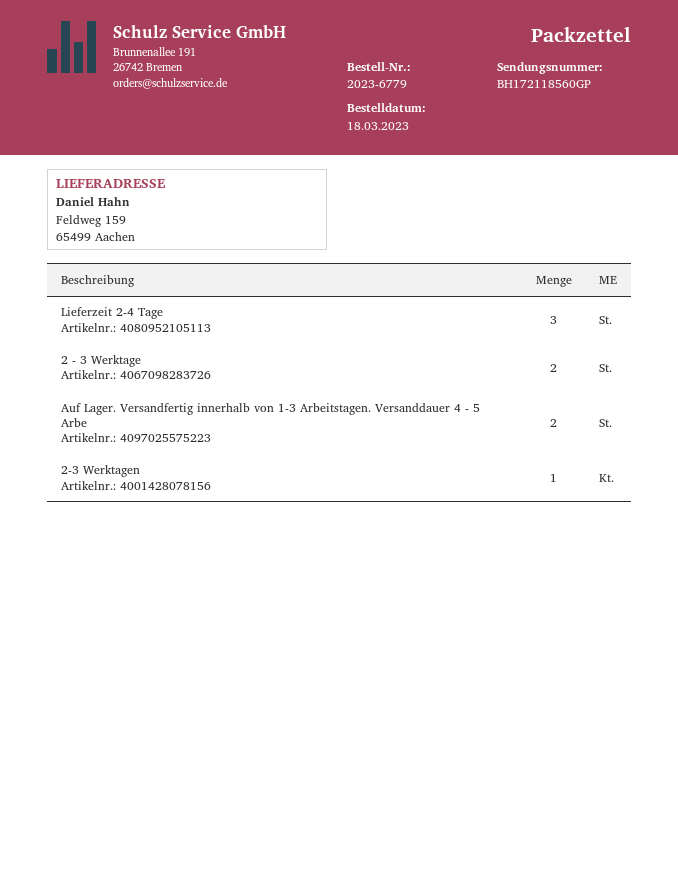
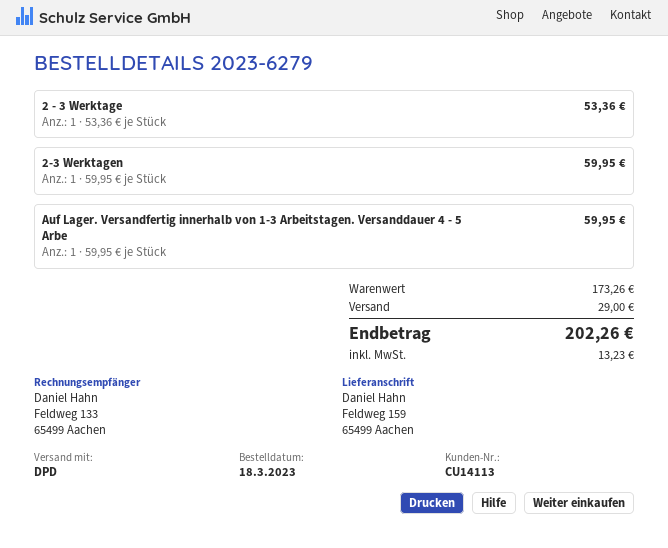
order number: 2023-6779 -> 2023-6279
Lieferzeit 2-4 Tage: 3 -> none
2 - 3 Werktage: 2 -> 1
Auf Lager. Versandfertig innerhalb von 1-3 Arbeitstagen. Versanddauer 4 - 5 Arbe: 2 -> 1

